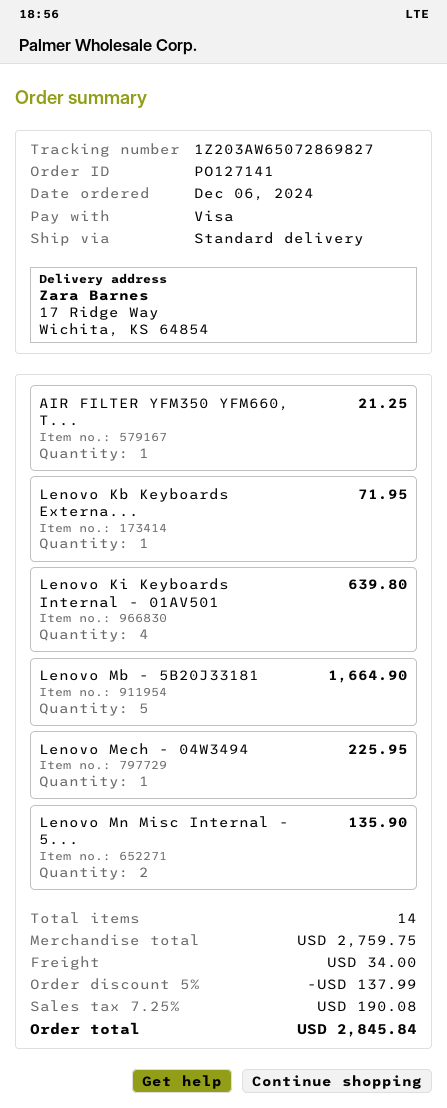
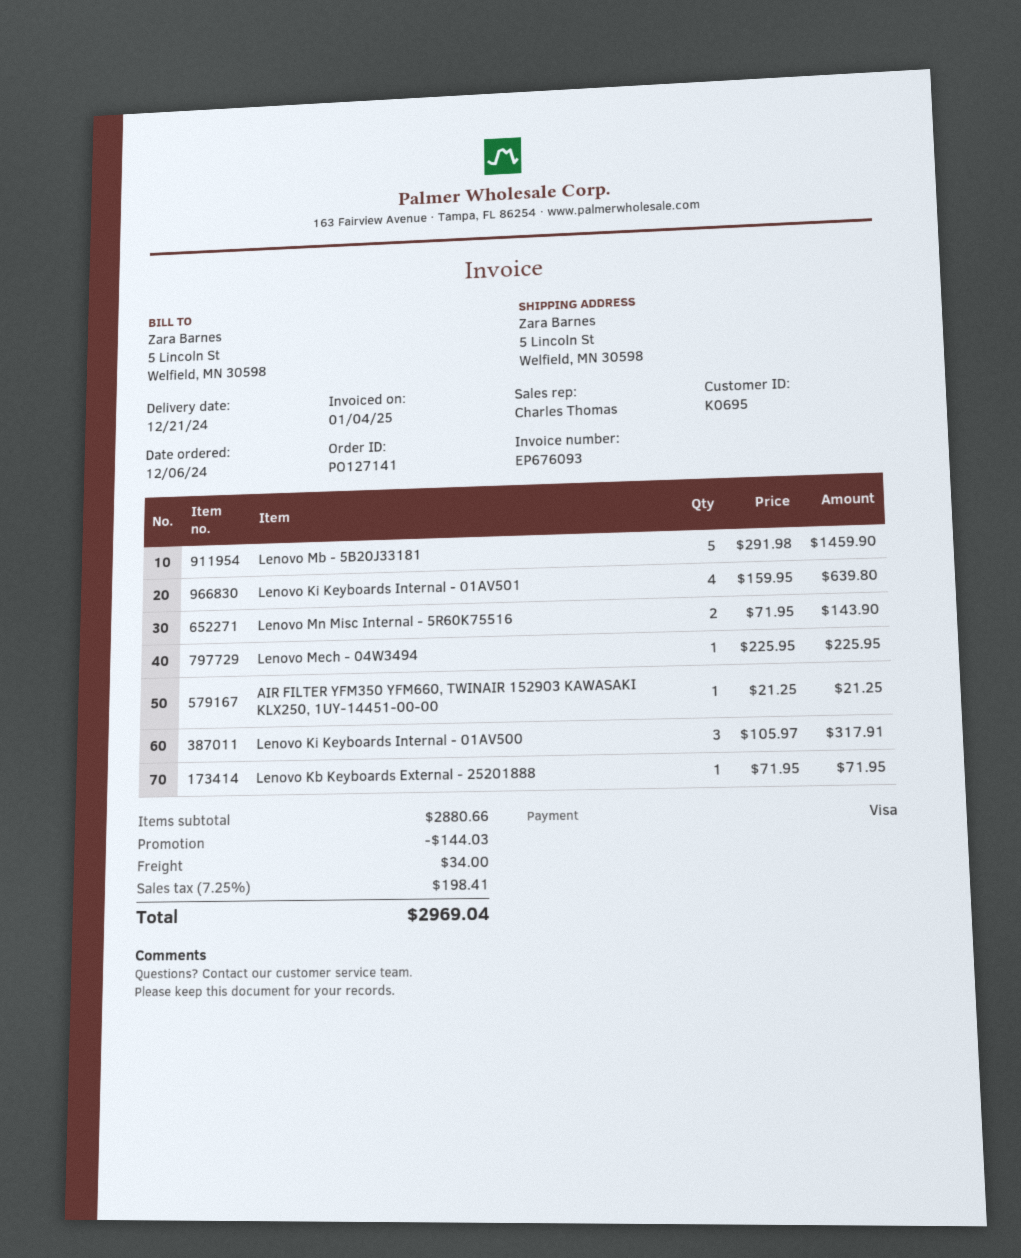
ship to: 17 Ridge Way, Wichita, KS 64854 -> 5 Lincoln St, Welfield, MN 30598
Lenovo Mb - 5B20J33181: 5 for 1664.90 -> 5 for 1459.90
Lenovo Mn Misc Internal - 5...: 2 for 135.90 -> 2 for 143.90
Lenovo Ki Keyboards Internal - 01AV500: none -> 3 for 317.91
subtotal: 2759.75 -> 2880.66
discount: 137.99 -> 144.03
tax: 7.25% = 190.08 -> 7.25% = 198.41
total: 2845.84 -> 2969.04

